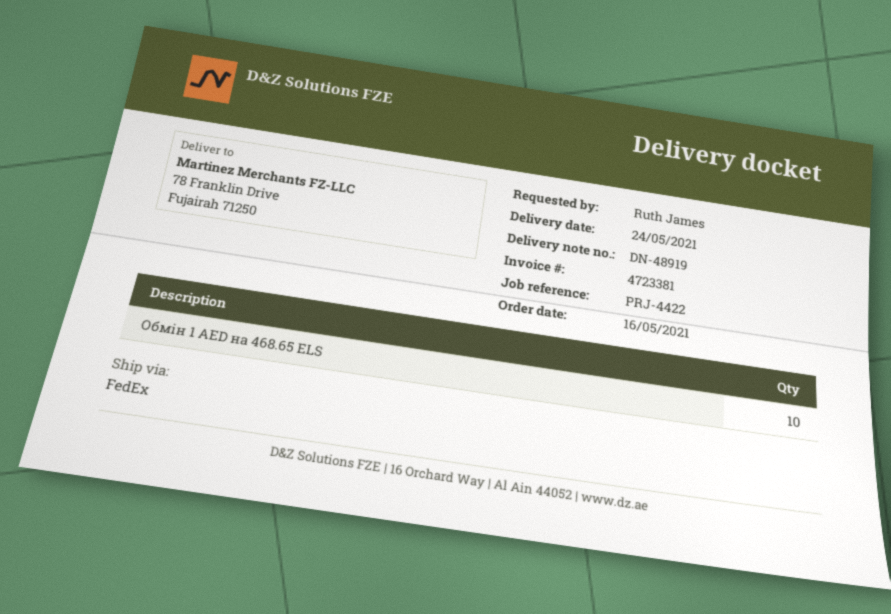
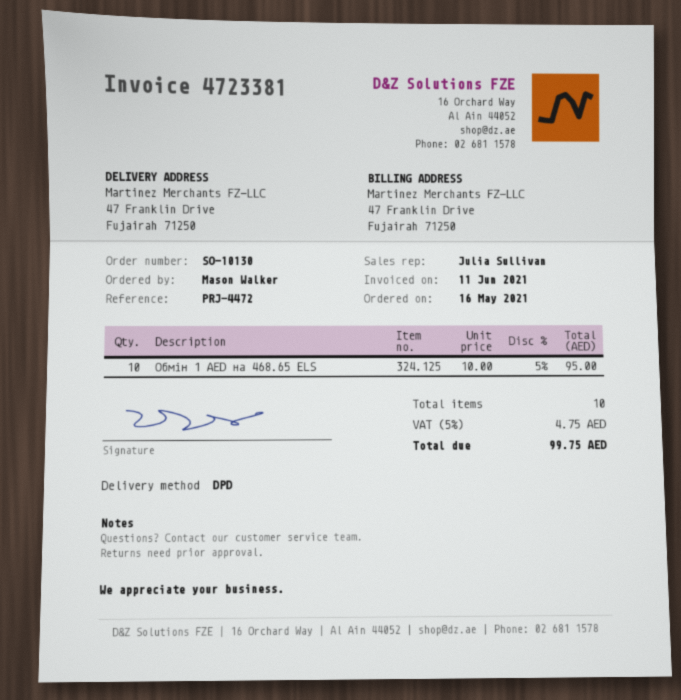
reference: PRJ-4422 -> PRJ-4472
ordered by: Ruth James -> Mason Walker
shipping method: FedEx -> DPD
ship to: 78 Franklin Drive, Fujairah 71250 -> 47 Franklin Drive, Fujairah 71250

